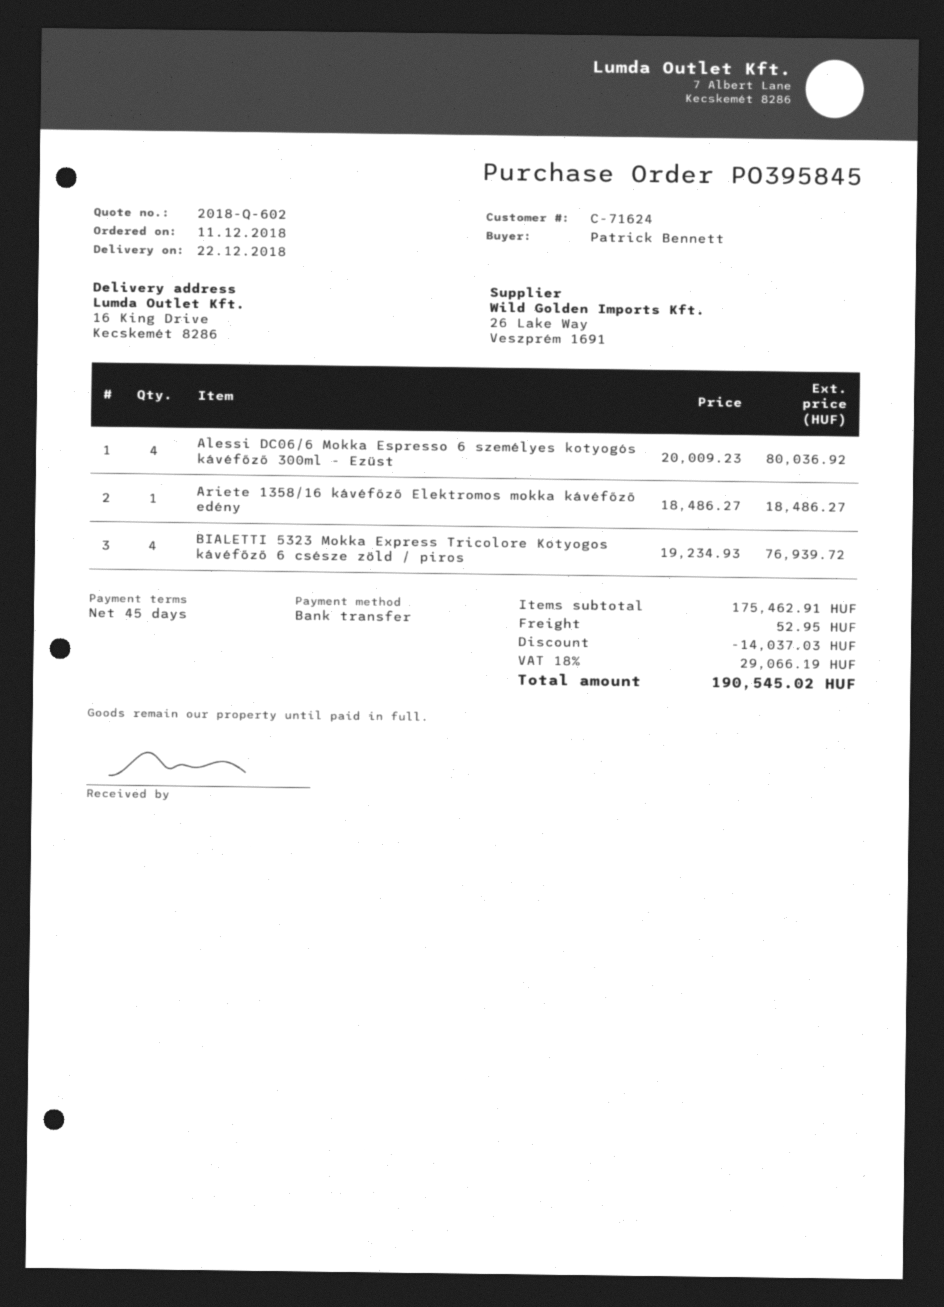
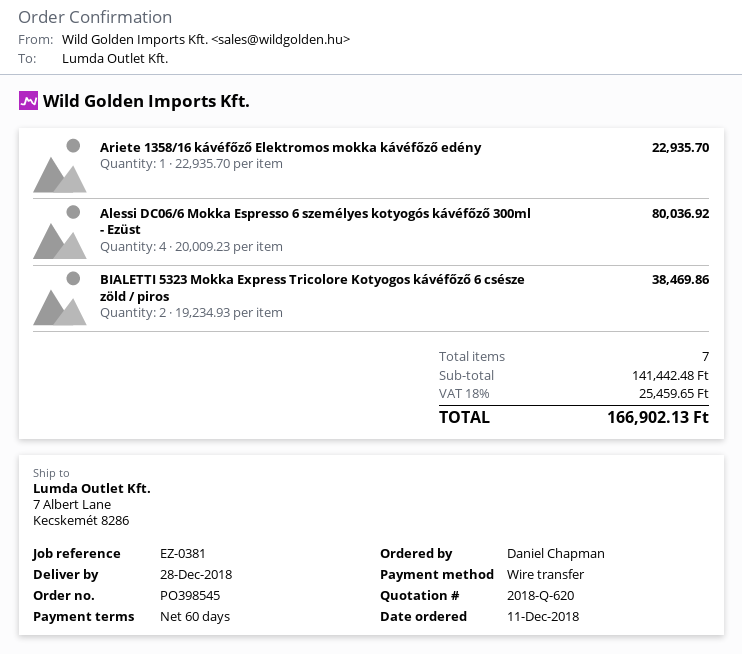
quote number: 2018-Q-602 -> 2018-Q-620
order number: PO395845 -> PO398545
delivery date: 2018-12-22 -> 2018-12-28
payment terms: 45 days -> 60 days
ordered by: Patrick Bennett -> Daniel Chapman
ship to: 16 King Drive, Kecskemét 8286 -> 7 Albert Lane, Kecskemét 8286
Ariete 1358/16 kávéfőző Elektromos mokka kávéfőző edény: 1 x 18486.27 = 18486.27 -> 1 x 22935.70 = 22935.70
BIALETTI 5323 Mokka Express Tricolore Kotyogos kávéfőző 6 csésze zöld / piros: 4 x 19234.93 = 76939.72 -> 2 x 19234.93 = 38469.86
subtotal: 175462.91 -> 141442.48
discount: 14037.03 -> none
shipping: 52.95 -> none
tax: 18% = 29066.19 -> 18% = 25459.65
total: 190545.02 -> 166902.13

